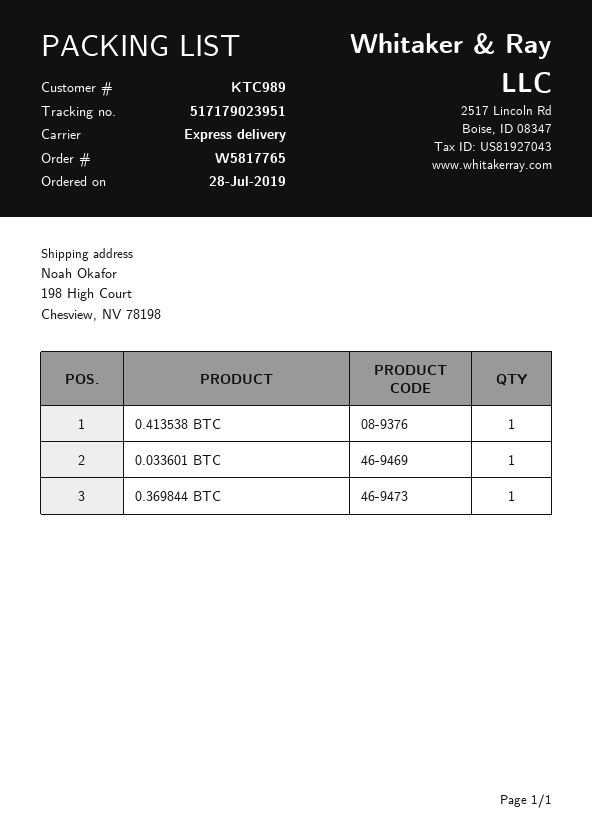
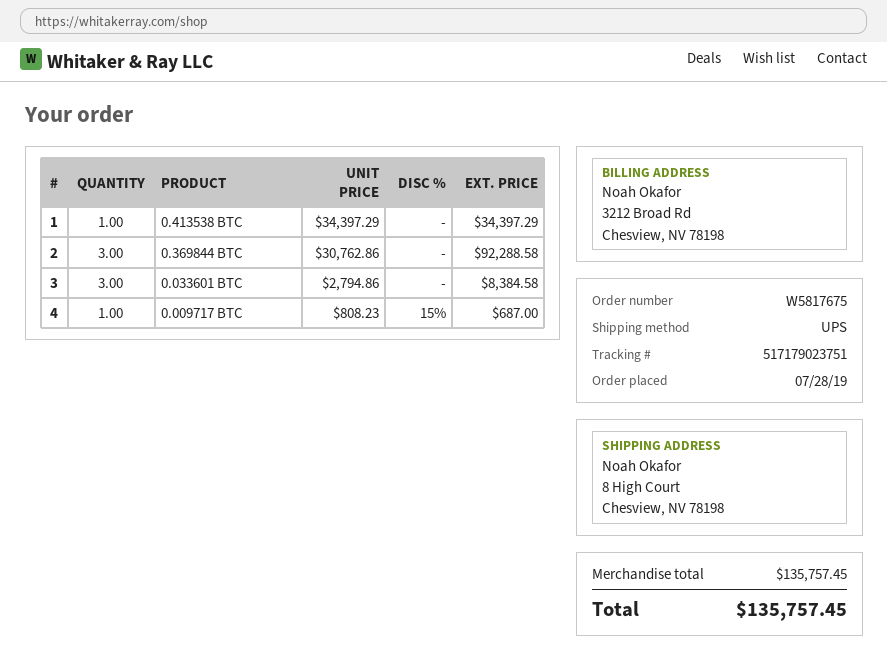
order number: W5817765 -> W5817675
shipping method: express -> UPS
tracking number: 517179023951 -> 517179023751
ship to: 198 High Court, Chesview, NV 78198 -> 8 High Court, Chesview, NV 78198
0.033601 BTC: 1 -> 3
0.369844 BTC: 1 -> 3
0.009717 BTC: none -> 1

